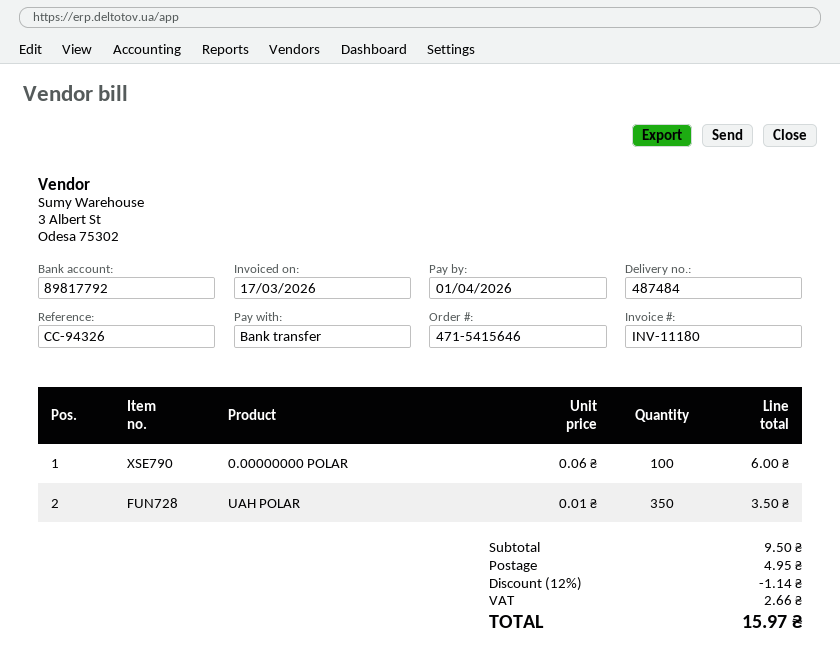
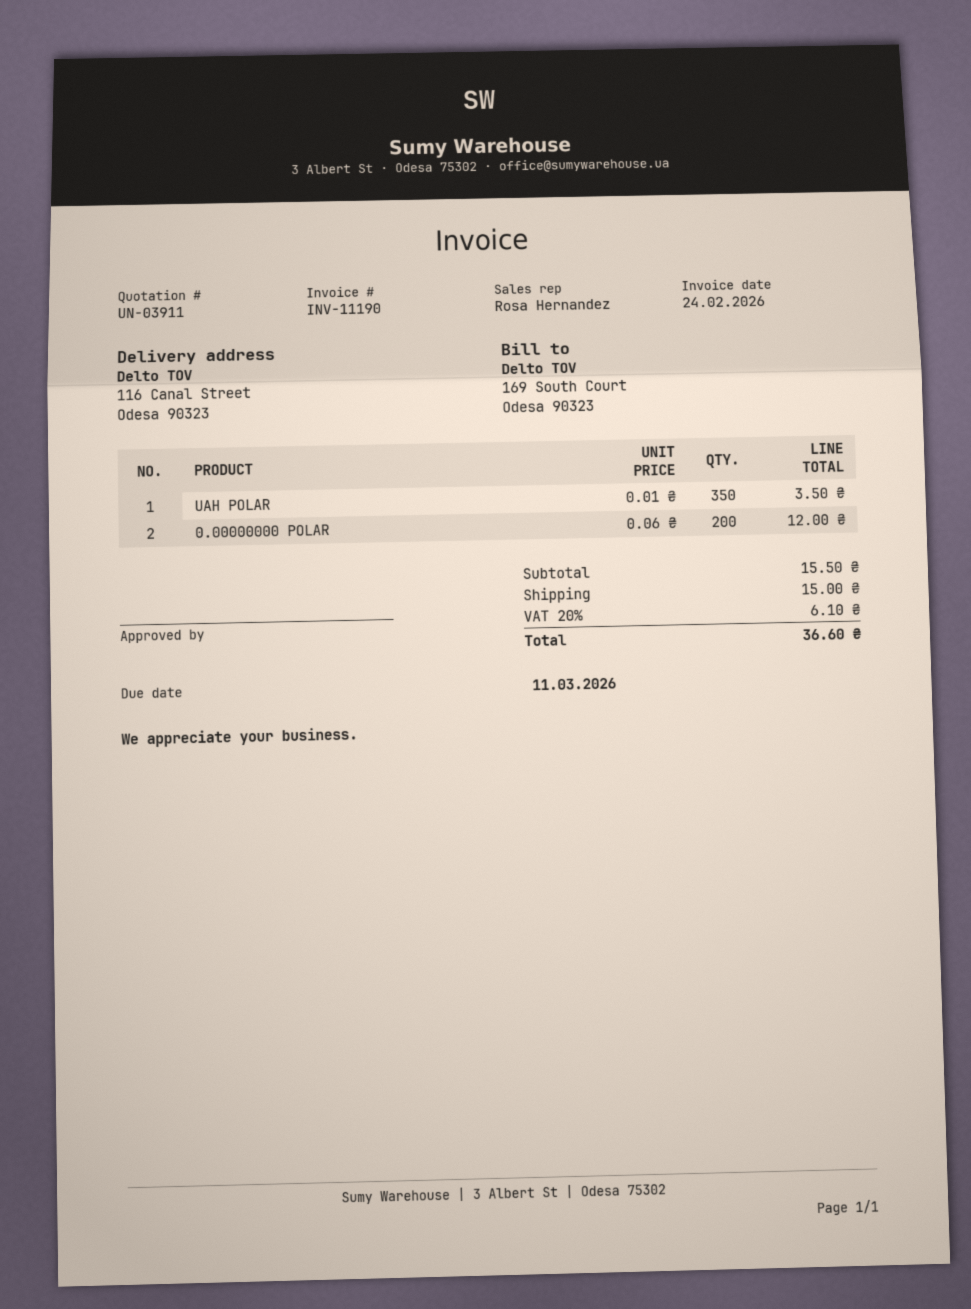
invoice number: INV-11180 -> INV-11190
invoice date: 2026-03-17 -> 2026-02-24
due date: 2026-04-01 -> 2026-03-11
0.00000000 POLAR: 100 x 0.06 = 6.00 -> 200 x 0.06 = 12.00
subtotal: 9.50 -> 15.50
discount: 12% = 1.14 -> none
shipping: 4.95 -> 15.00
tax: 2.66 -> 6.10
total: 15.97 -> 36.60

